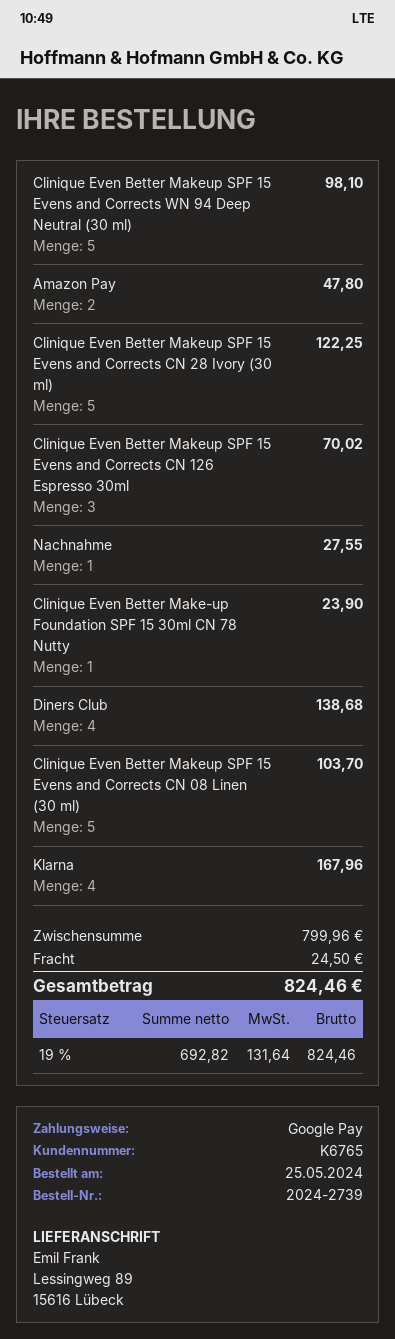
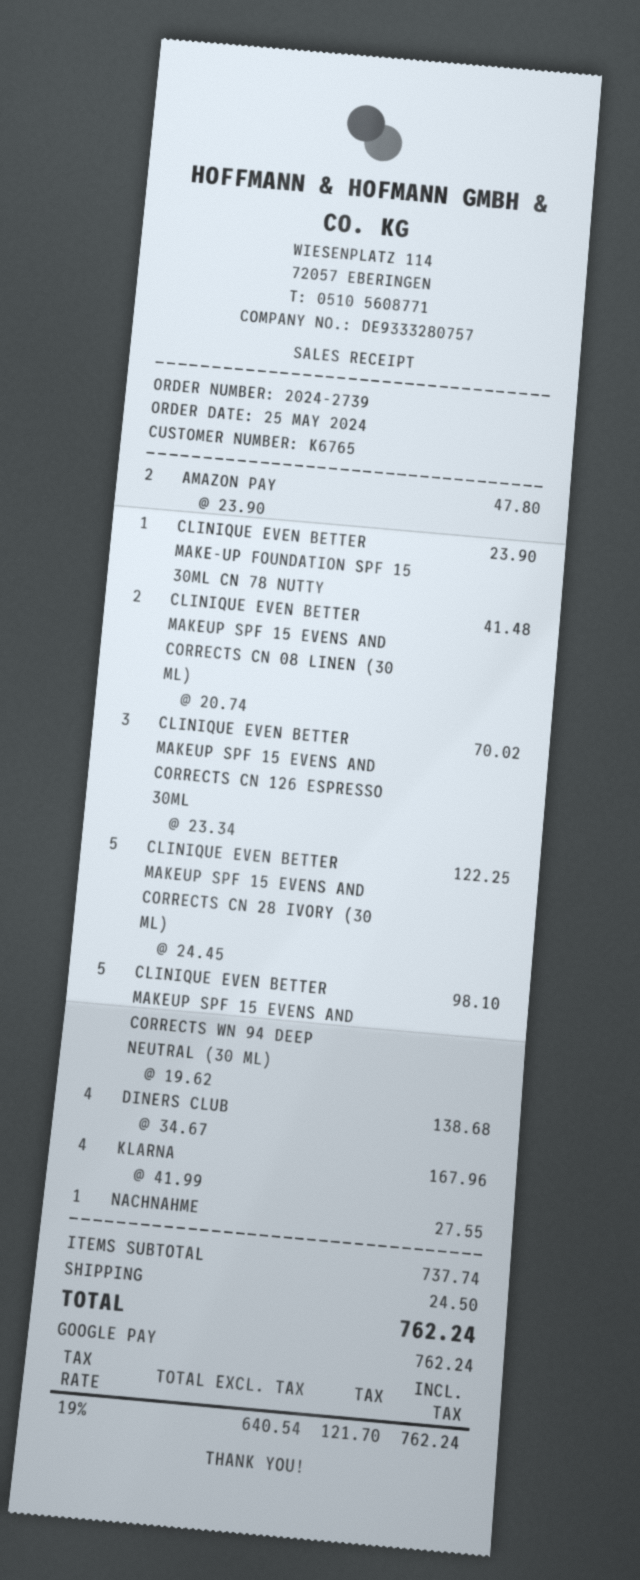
Clinique Even Better Makeup SPF 15 Evens and Corrects CN 08 Linen (30 ml): 5 for 103.70 -> 2 for 41.48
subtotal: 799.96 -> 737.74
net: 692.82 -> 640.54
tax: 19% = 131.64 -> 19% = 121.70
total: 824.46 -> 762.24

